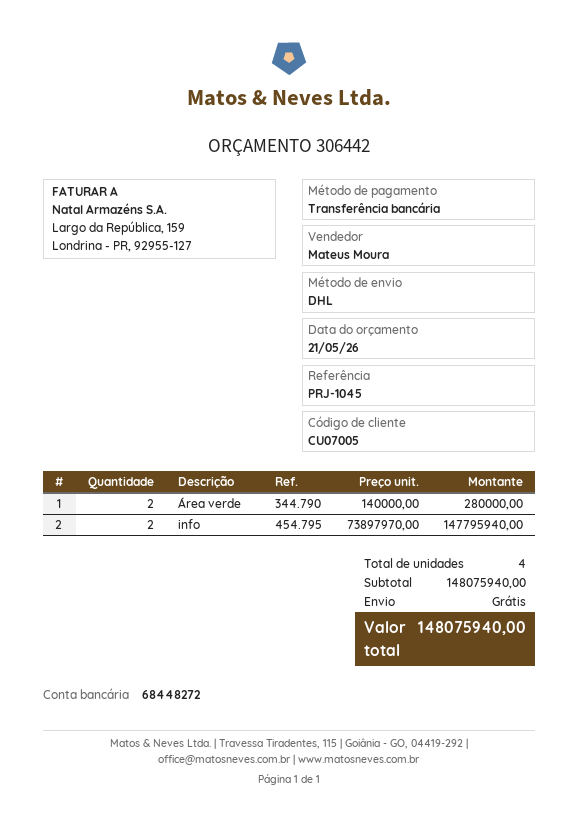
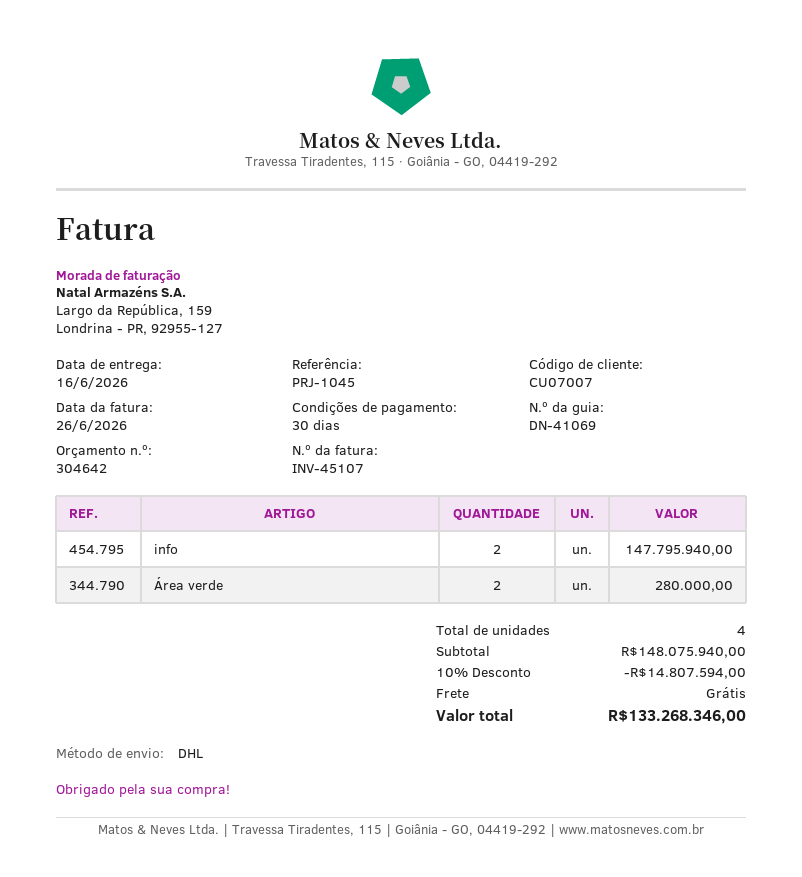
quote number: 306442 -> 304642
customer number: CU07005 -> CU07007
discount: none -> 10% = 14807594.00
total: 148075940.00 -> 133268346.00

